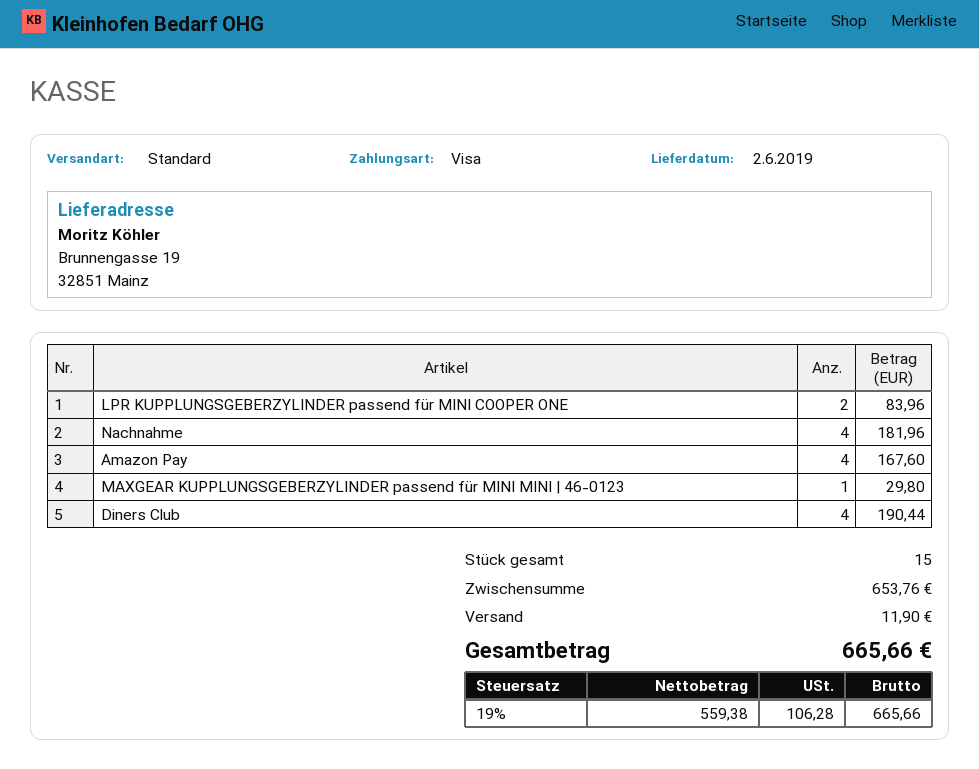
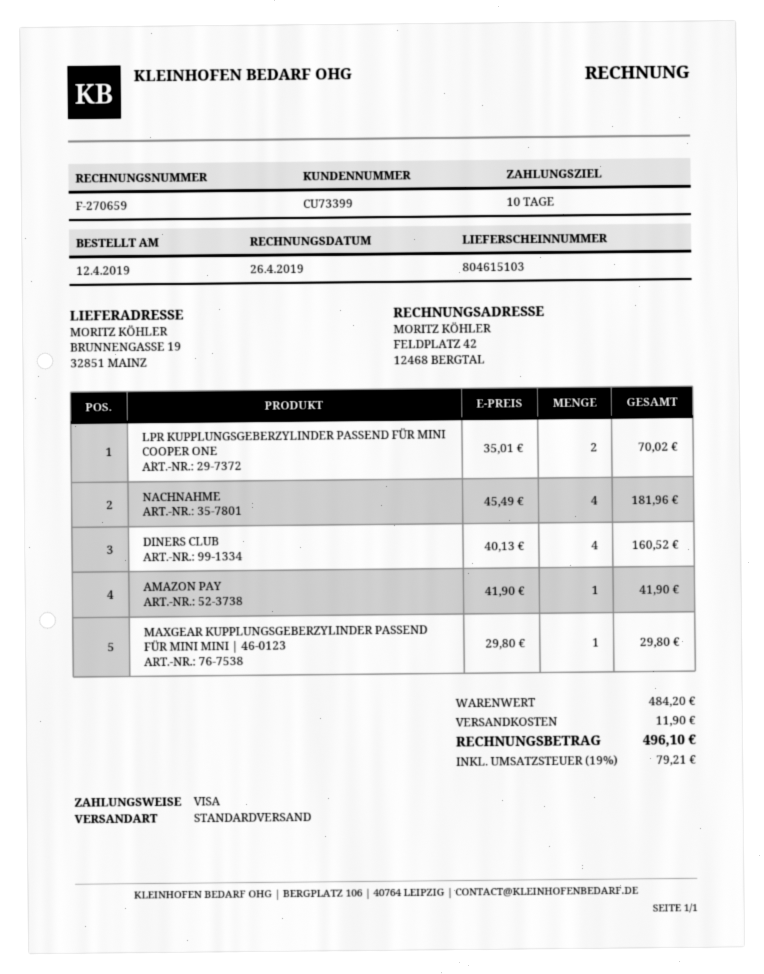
LPR KUPPLUNGSGEBERZYLINDER passend für MINI COOPER ONE: 2 for 83.96 -> 2 for 70.02
Amazon Pay: 4 for 167.60 -> 1 for 41.90
Diners Club: 4 for 190.44 -> 4 for 160.52
subtotal: 653.76 -> 484.20
tax: 19% = 106.28 -> 19% = 79.21
total: 665.66 -> 496.10

